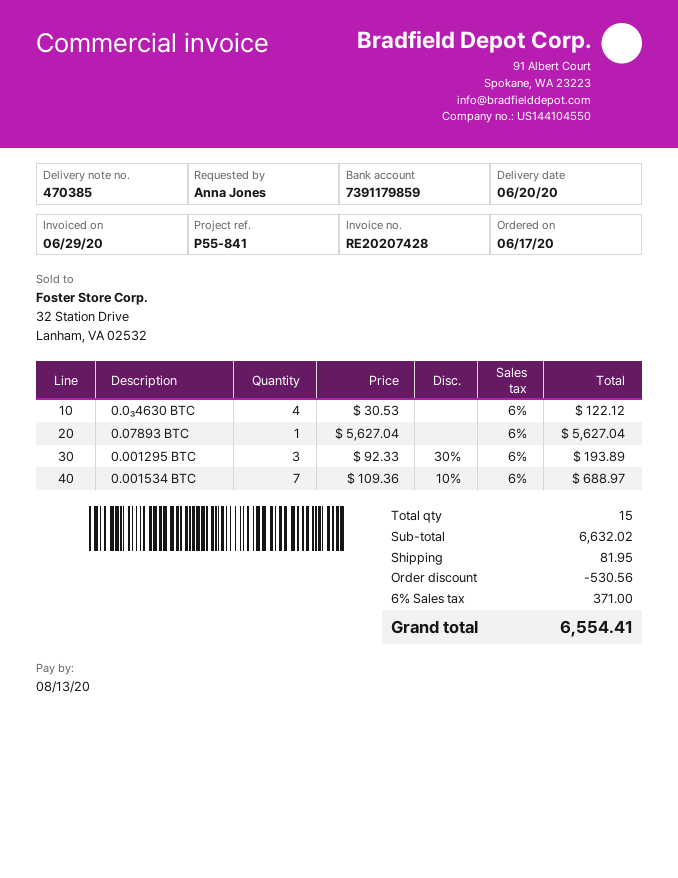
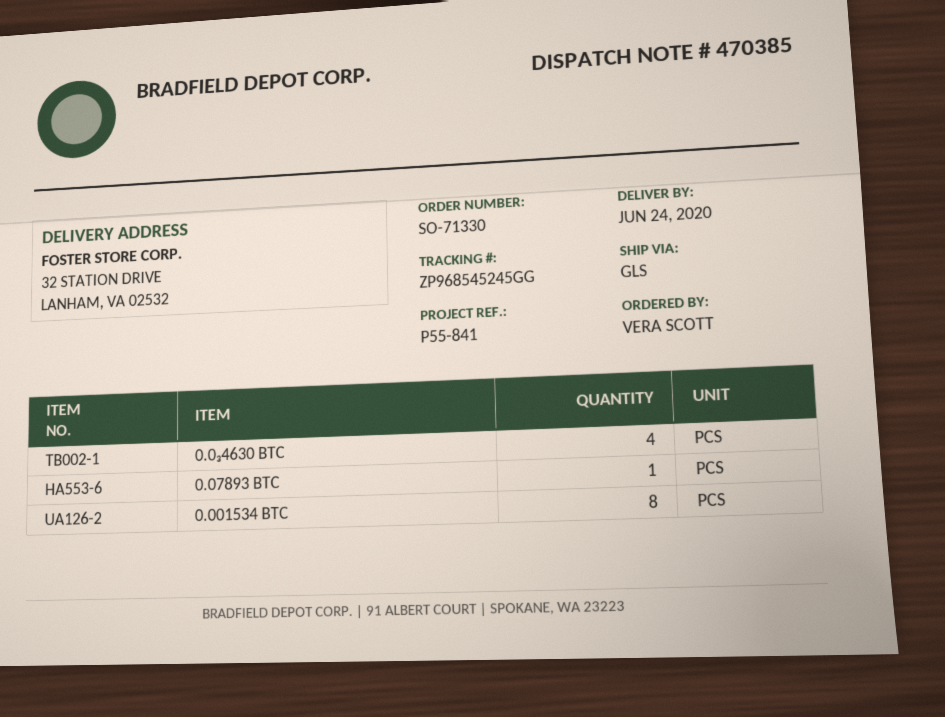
delivery date: 2020-06-20 -> 2020-06-24
ordered by: Anna Jones -> VERA SCOTT
0.001295 BTC: 3 -> none
0.001534 BTC: 7 -> 8

